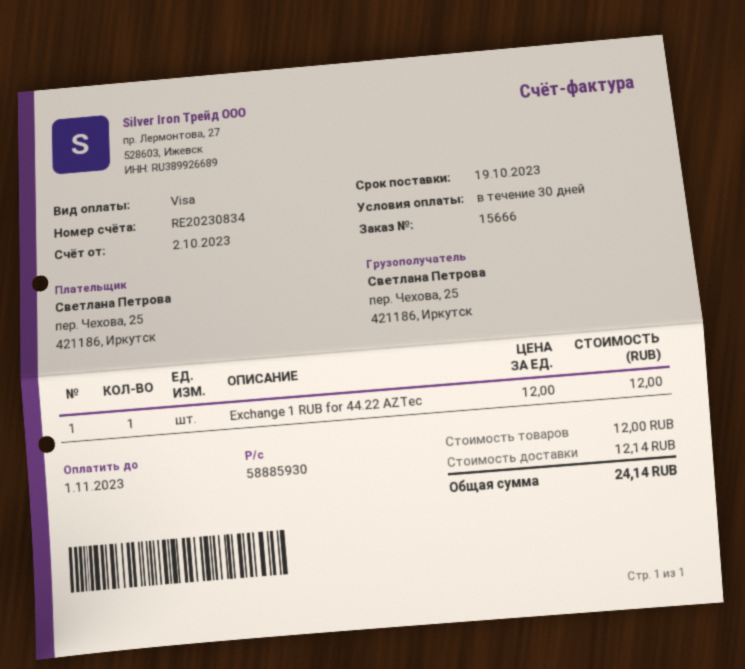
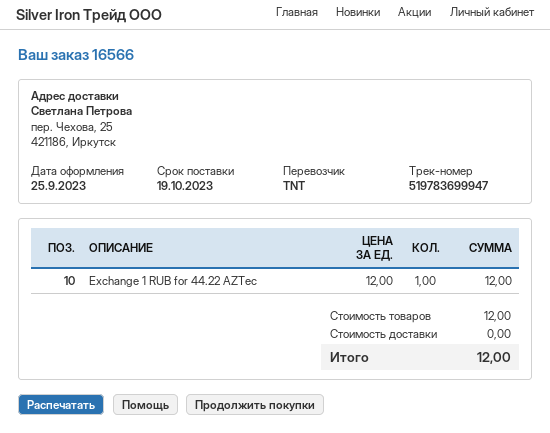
order number: 15666 -> 16566
shipping: 12.14 -> 0.00
total: 24.14 -> 12.00

